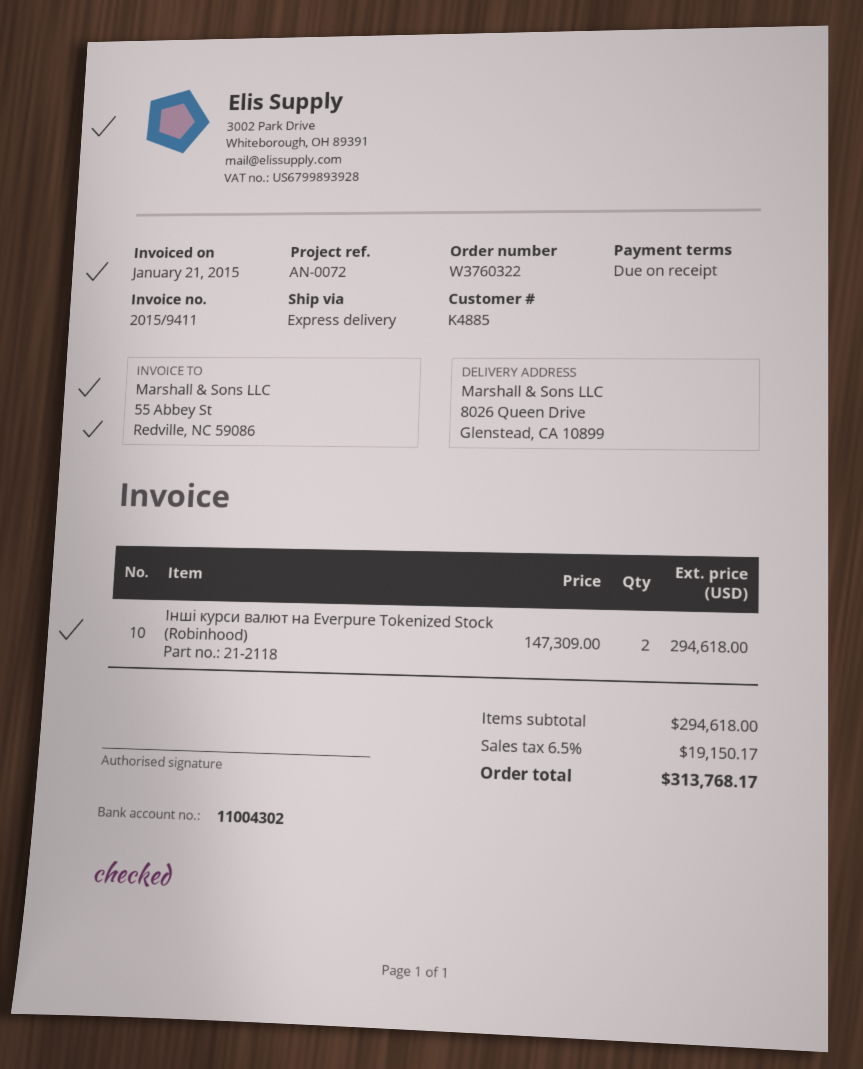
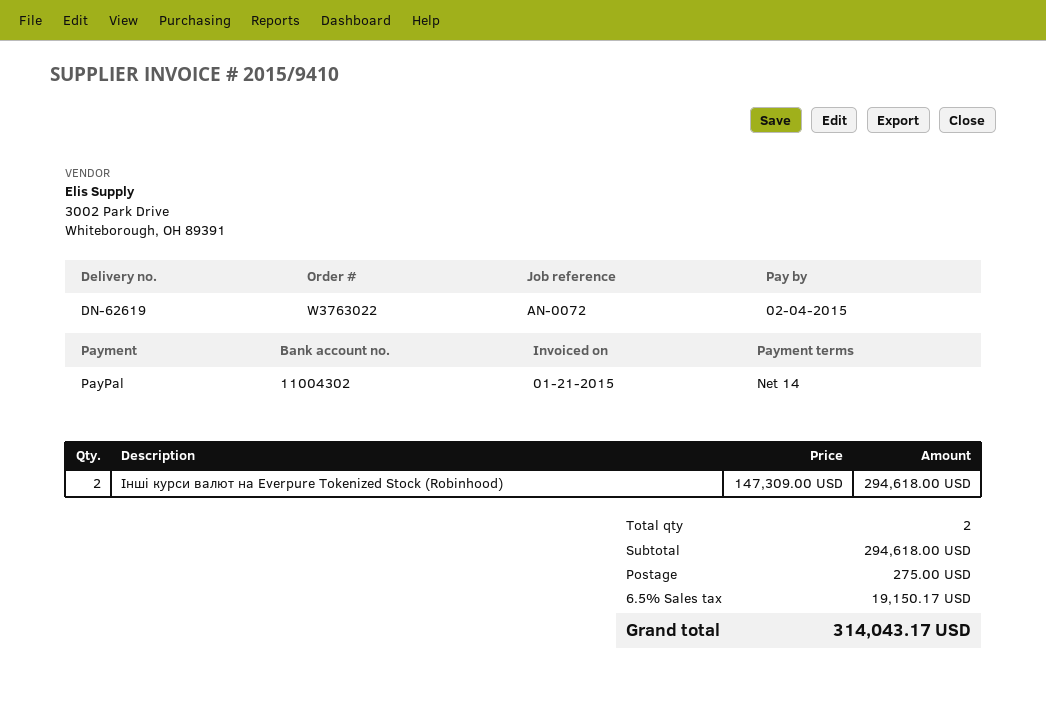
order number: W3760322 -> W3763022
invoice number: 2015/9411 -> 2015/9410
payment terms: on receipt -> 14 days
shipping: none -> 275.00
total: 313768.17 -> 314043.17

